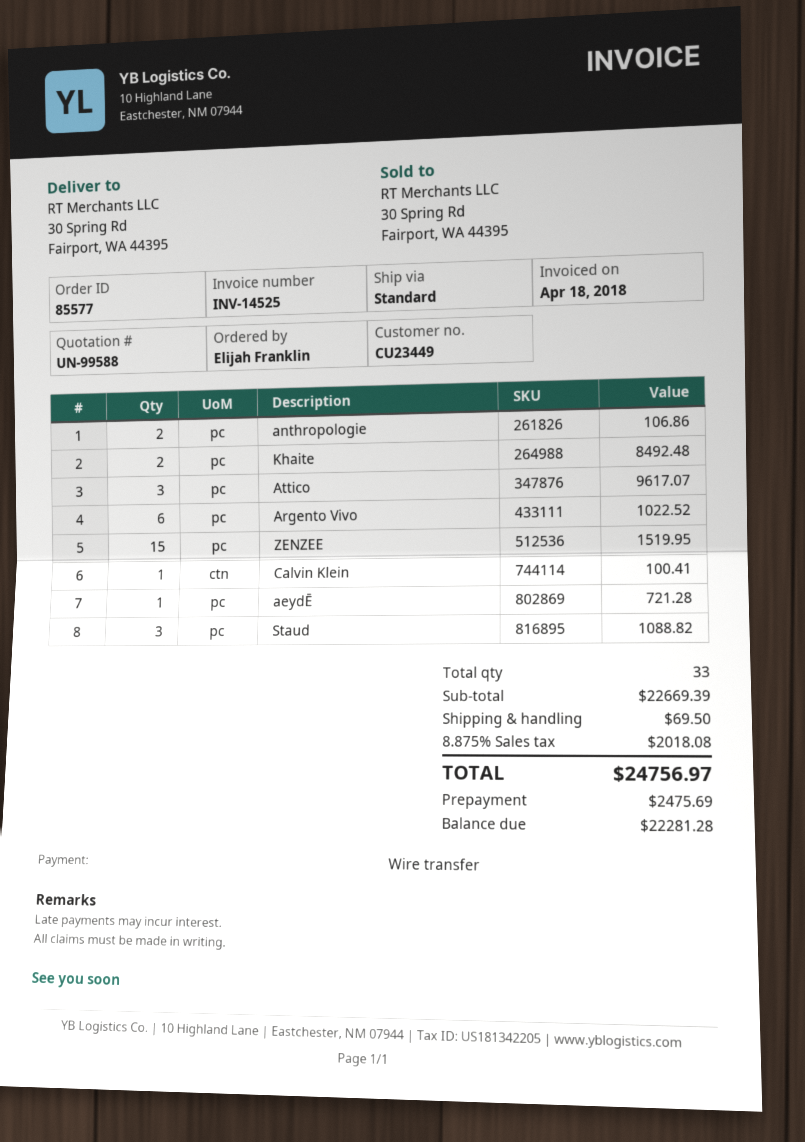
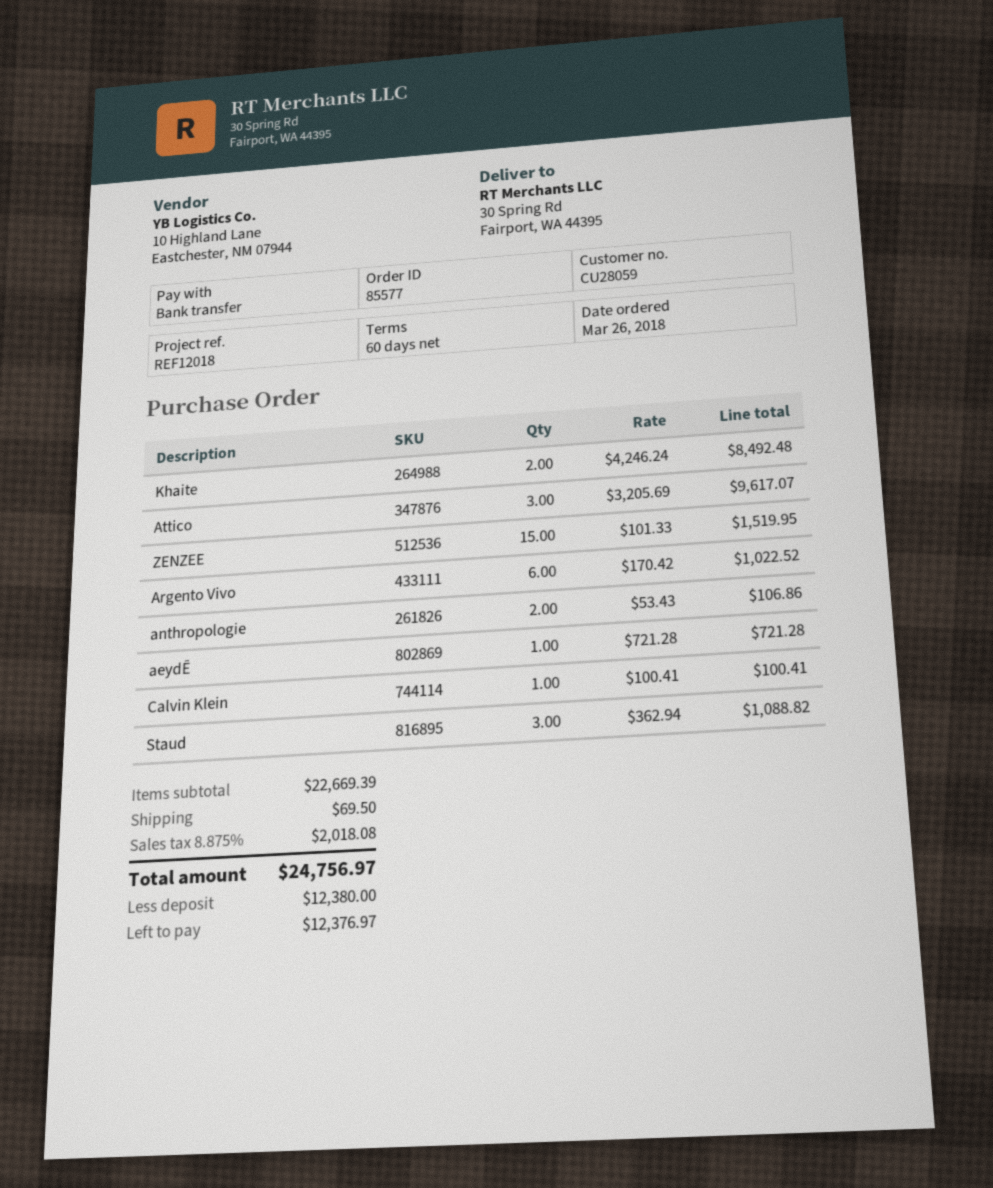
customer number: CU23449 -> CU28059
deposit: 2475.69 -> 12380.00
balance: 22281.28 -> 12376.97

